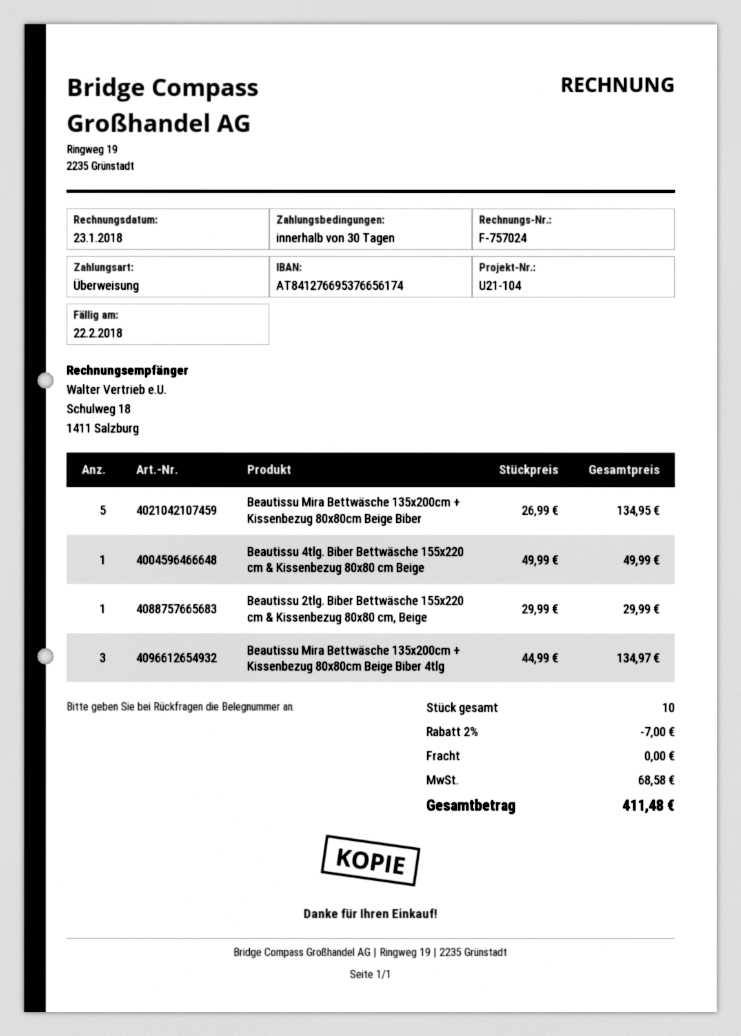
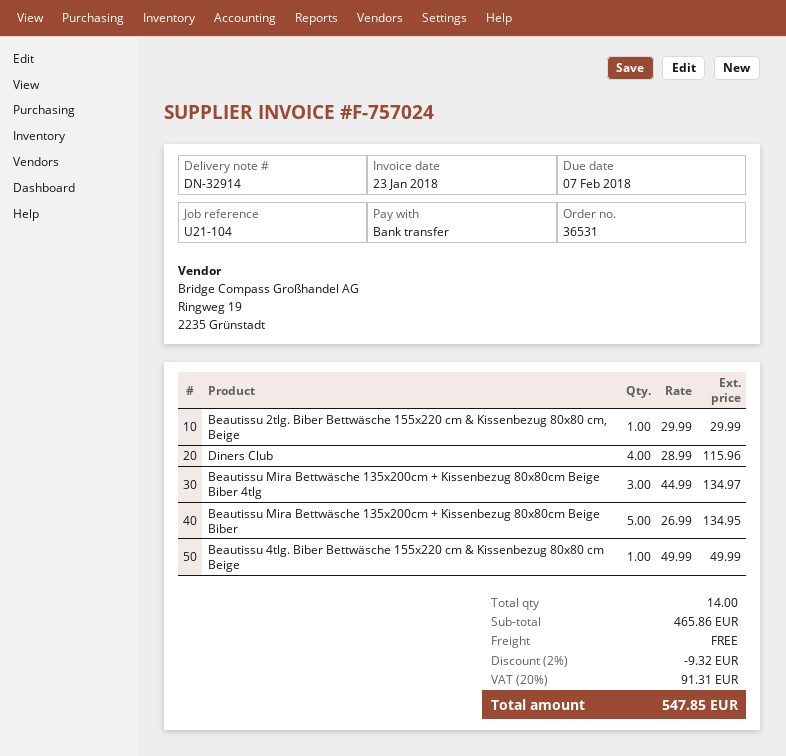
due date: 2018-02-22 -> 2018-02-07
Diners Club: none -> 4 x 28.99 = 115.96
total quantity: 10 -> 14
discount: 2% = 7.00 -> 2% = 9.32
tax: 68.58 -> 91.31
total: 411.48 -> 547.85

